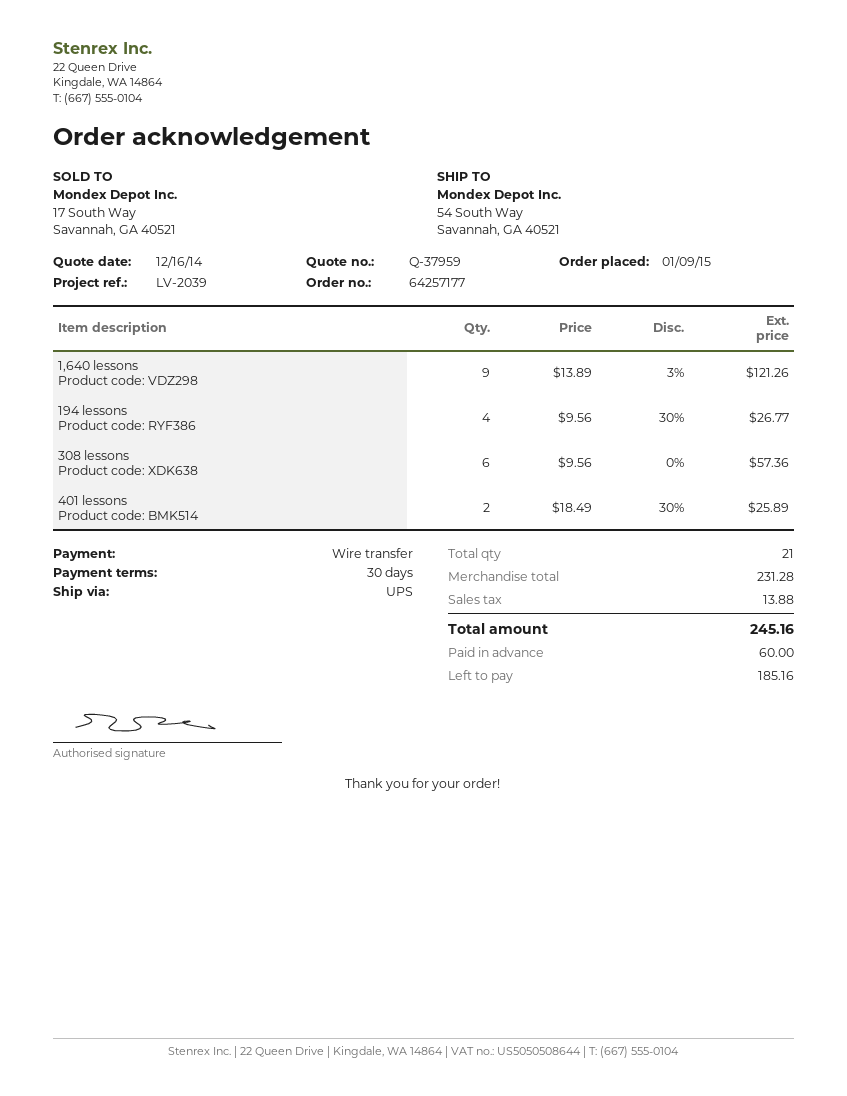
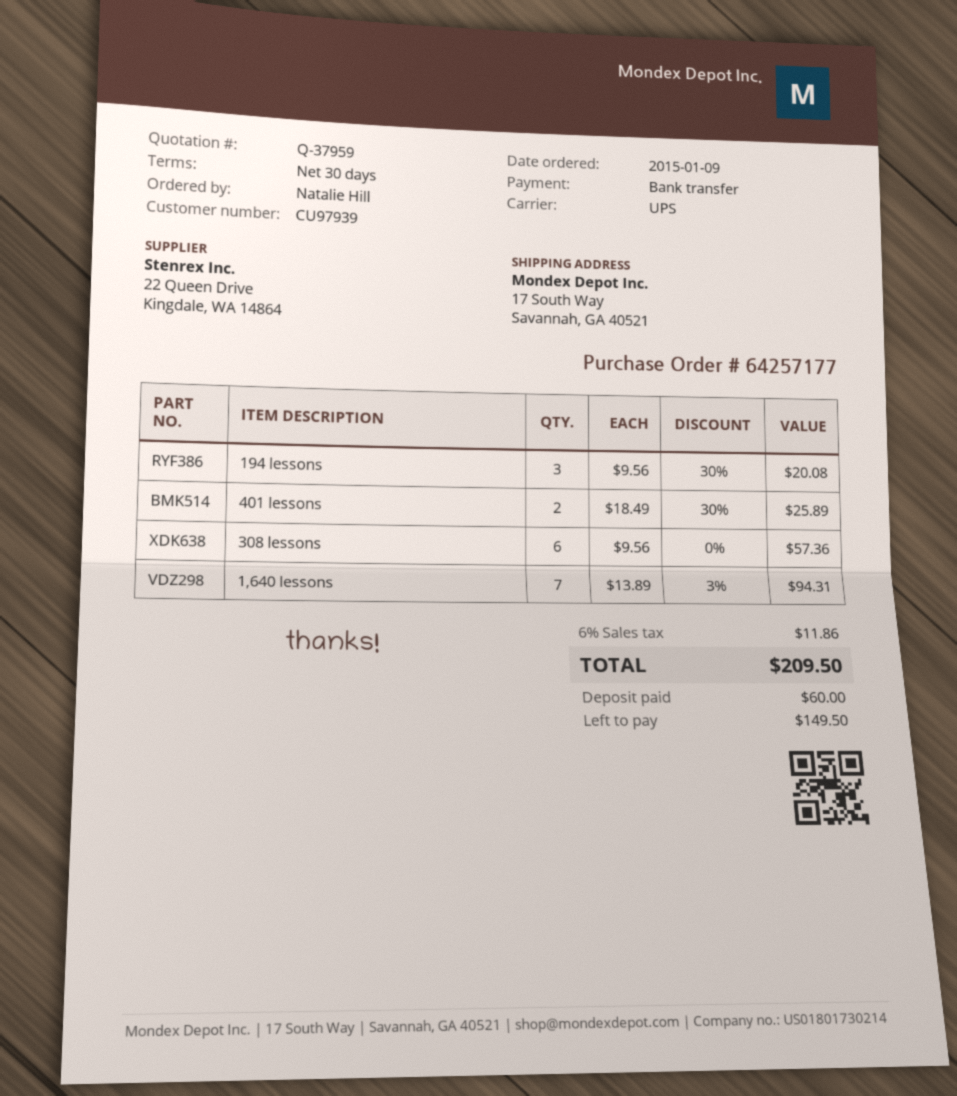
ship to: 54 South Way, Savannah, GA 40521 -> 17 South Way, Savannah, GA 40521
1,640 lessons: 9 x 13.89 - 3% = 121.26 -> 7 x 13.89 - 3% = 94.31
194 lessons: 4 x 9.56 - 30% = 26.77 -> 3 x 9.56 - 30% = 20.08
tax: 13.88 -> 11.86
total: 245.16 -> 209.50
balance: 185.16 -> 149.50

